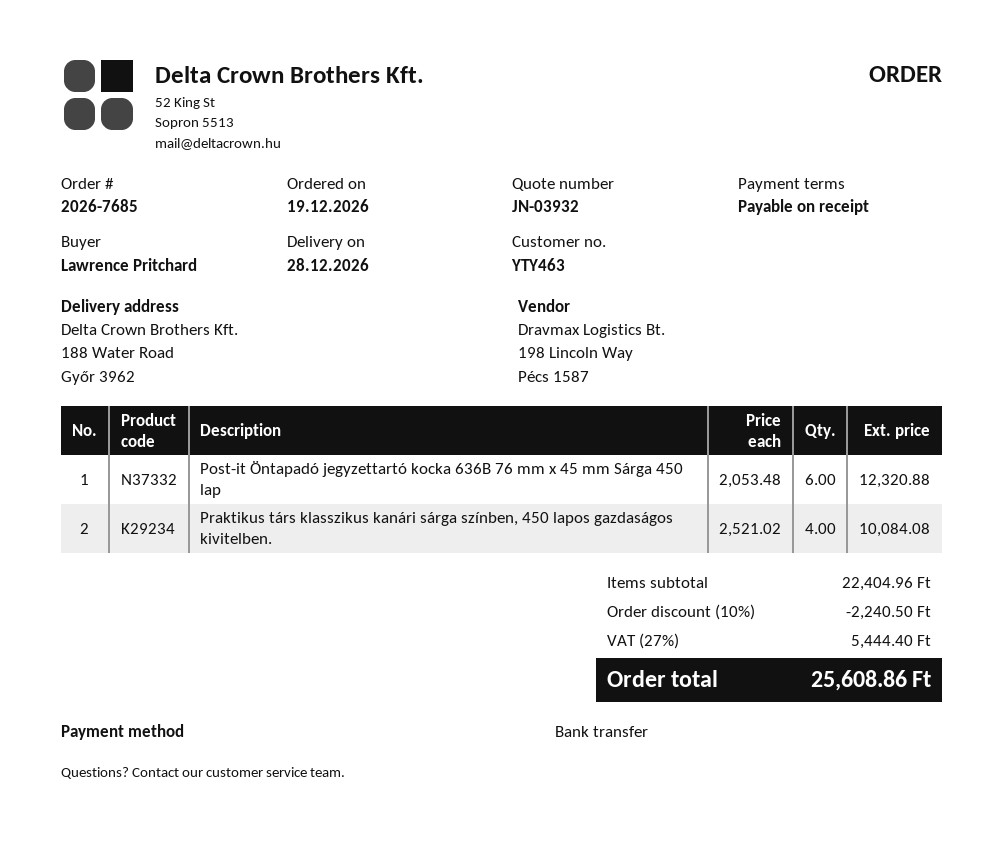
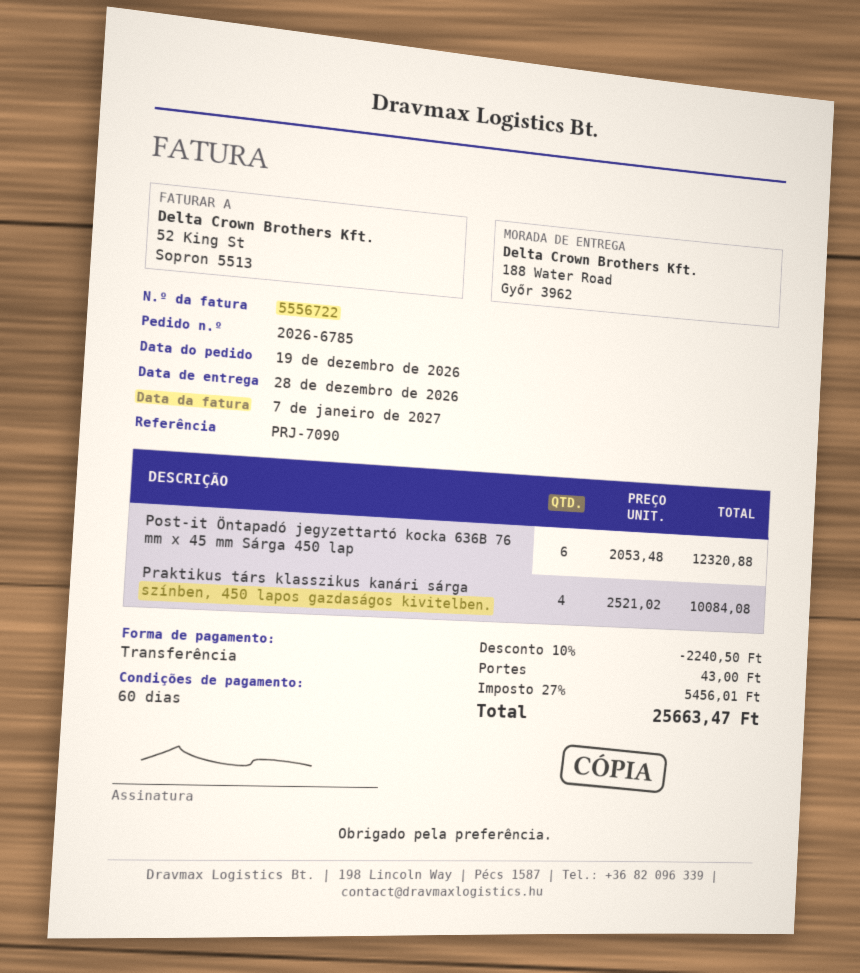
order number: 2026-7685 -> 2026-6785
payment terms: on receipt -> 60 days
shipping: none -> 43.00
tax: 27% = 5444.40 -> 27% = 5456.01
total: 25608.86 -> 25663.47

